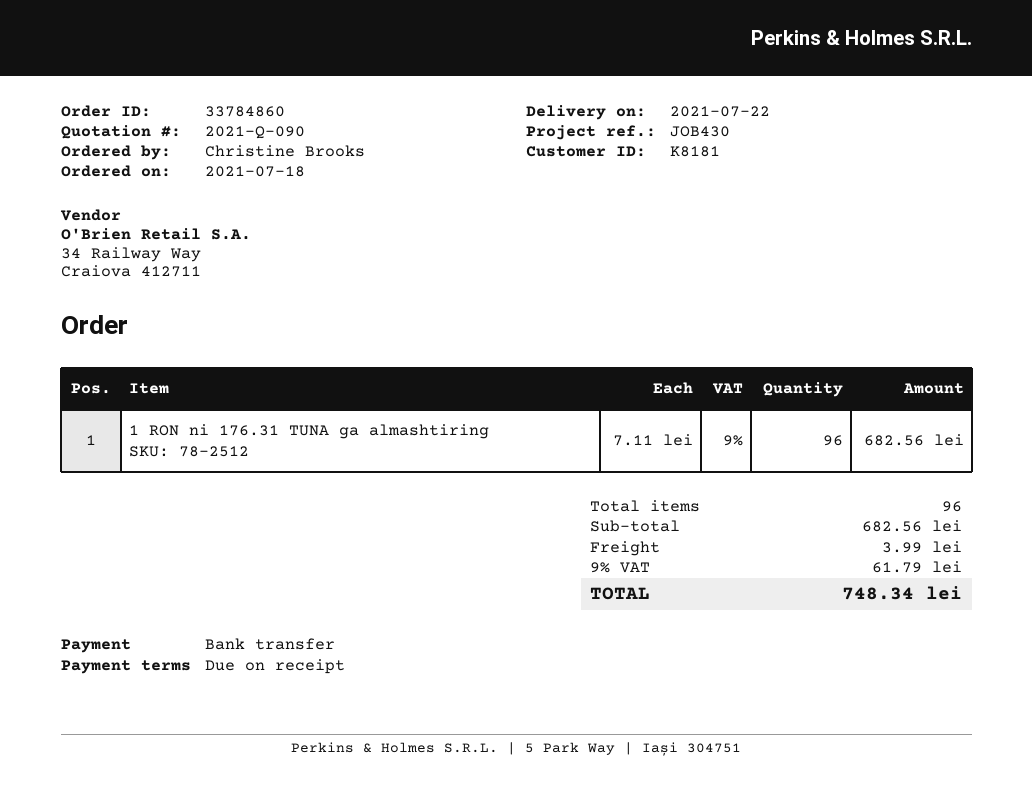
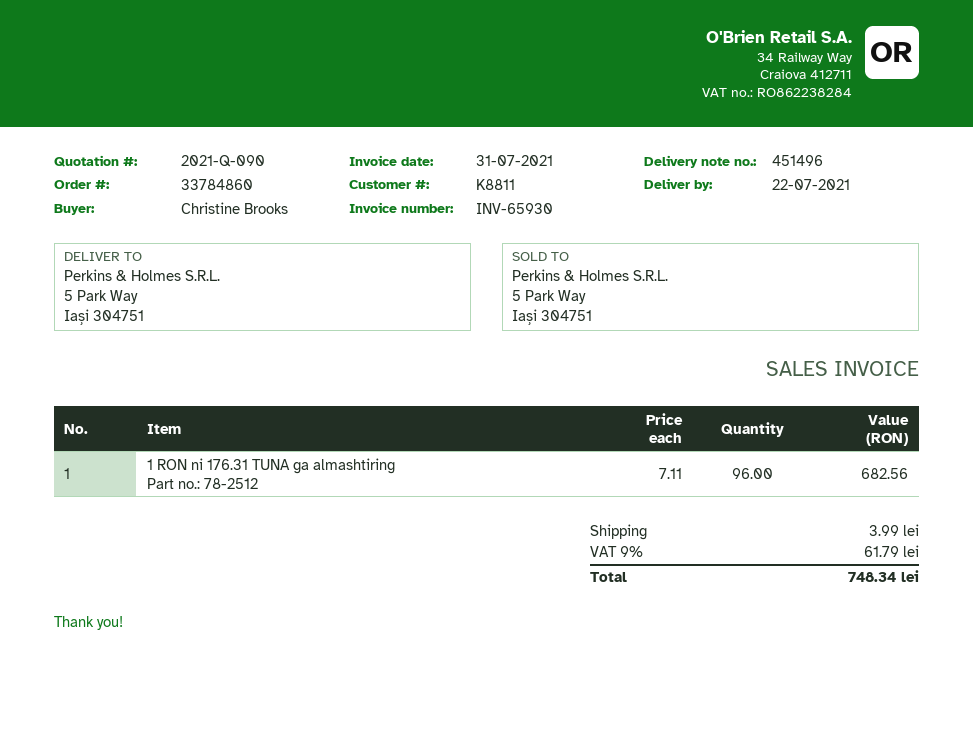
customer number: K8181 -> K8811

